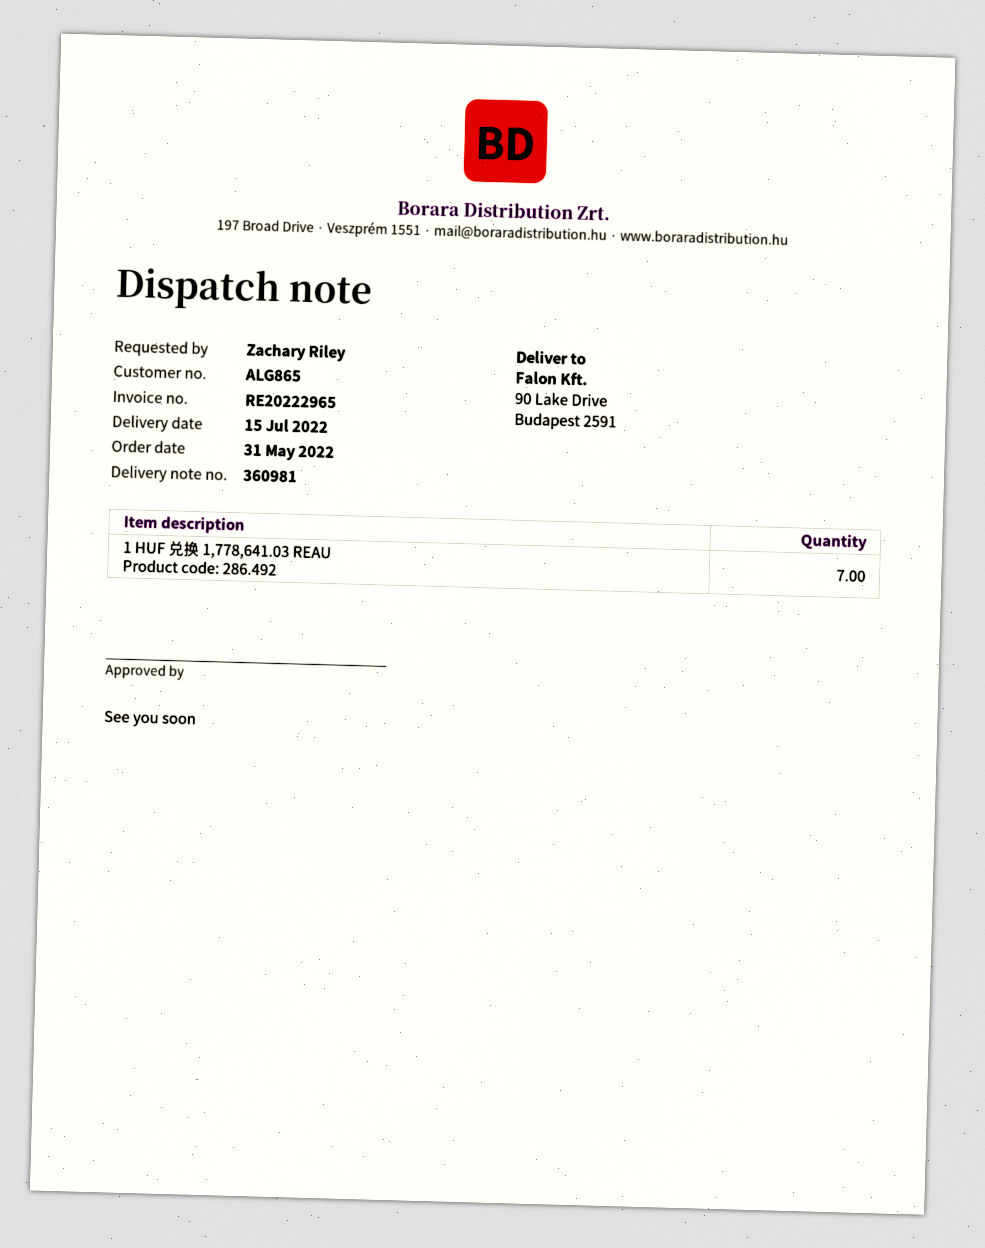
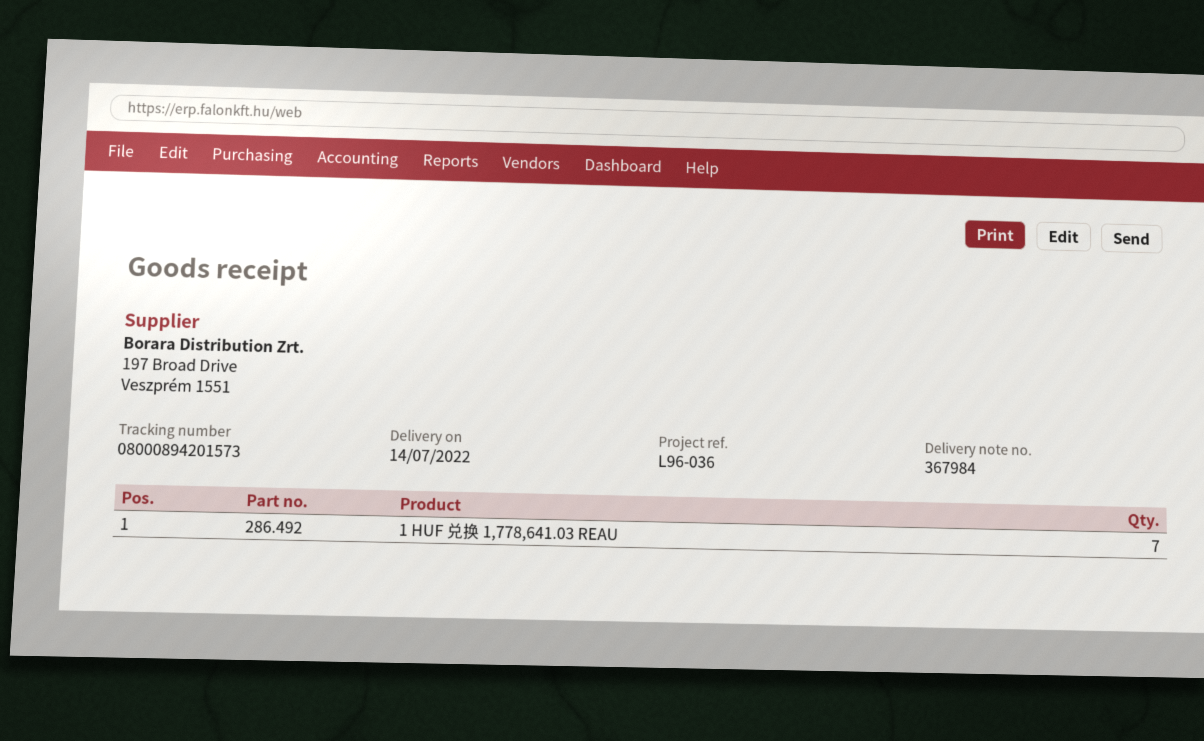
delivery note number: 360981 -> 367984
delivery date: 2022-07-15 -> 2022-07-14

